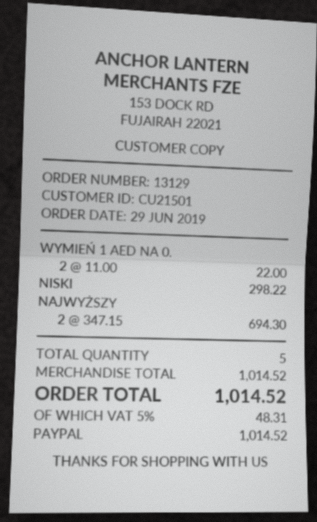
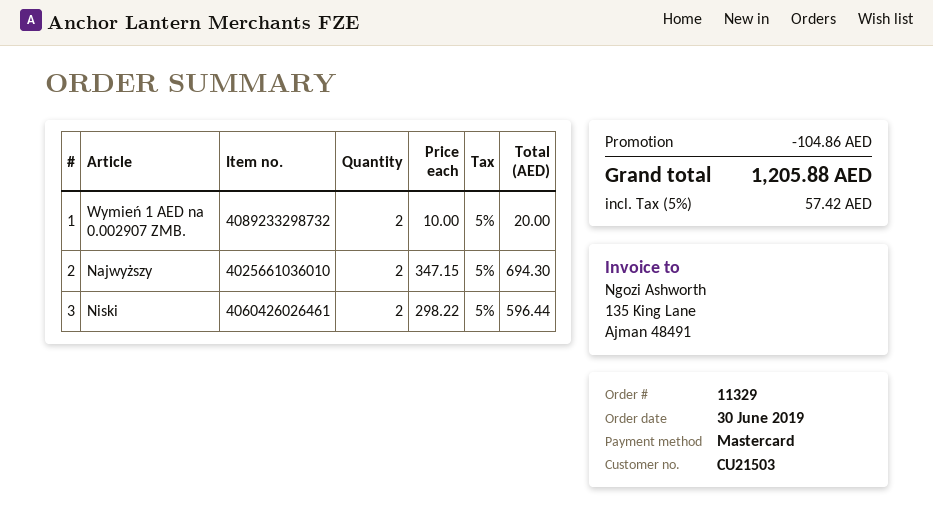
order number: 13129 -> 11329
order date: 2019-06-29 -> 2019-06-30
customer number: CU21501 -> CU21503
payment method: PayPal -> Mastercard
WYMIEŃ 1 AED NA 0.: 2 x 11.00 = 22.00 -> 2 x 10.00 = 20.00
NISKI: 1 x 298.22 = 298.22 -> 2 x 298.22 = 596.44
discount: none -> 104.86
tax: 5% = 48.31 -> 5% = 57.42
total: 1014.52 -> 1205.88

